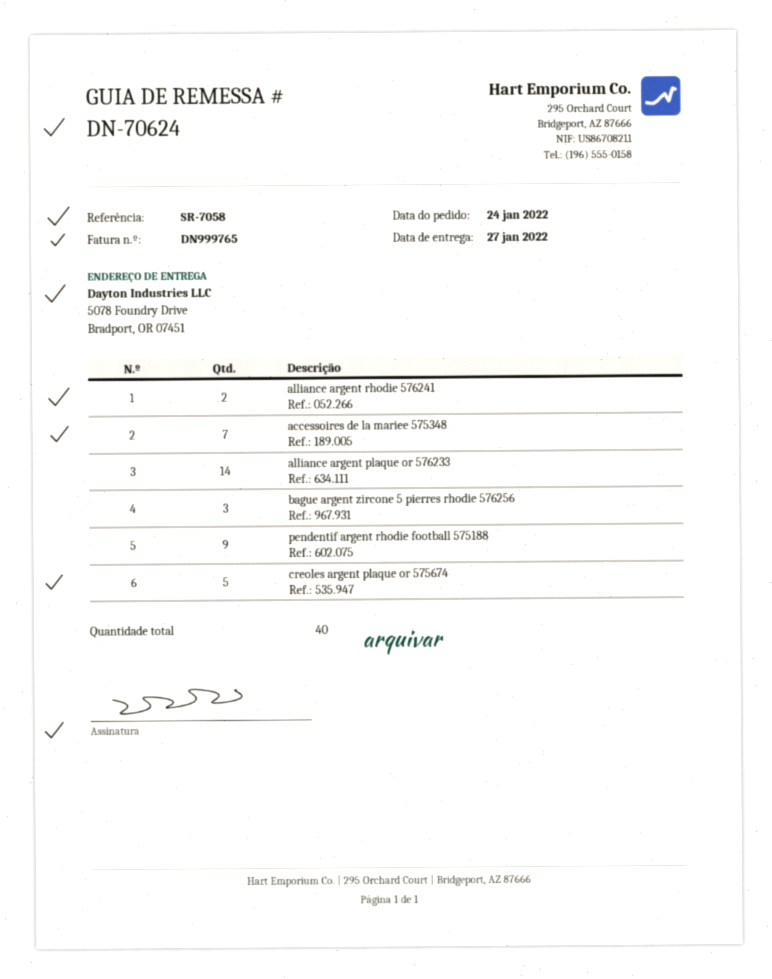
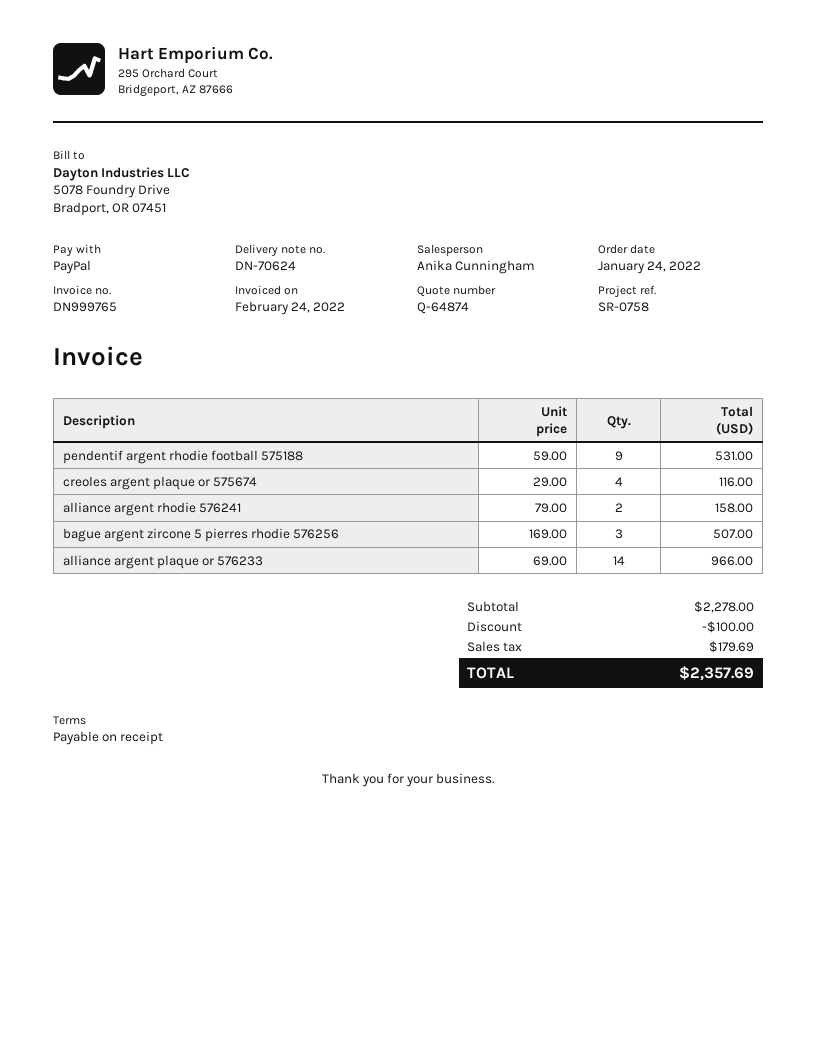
reference: SR-7058 -> SR-0758
accessoires de la mariee 575348: 7 -> none
creoles argent plaque or 575674: 5 -> 4

